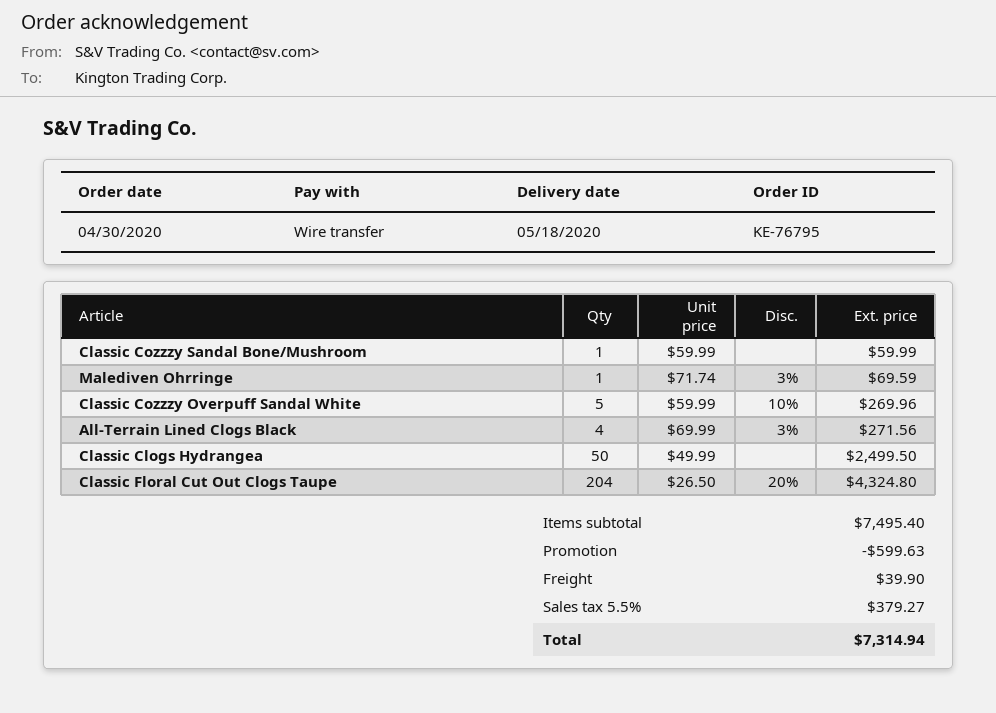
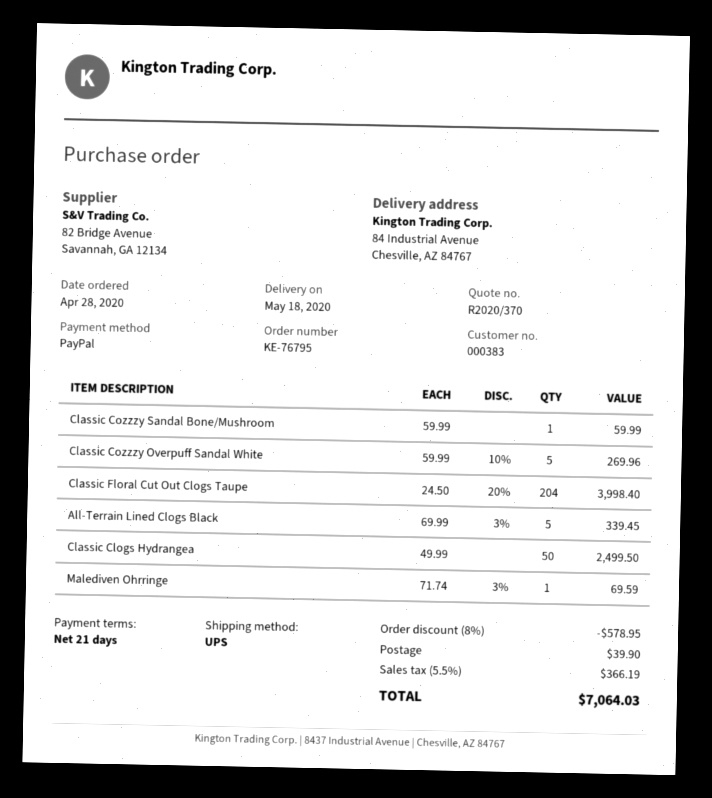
order date: 2020-04-30 -> 2020-04-28
payment method: bank transfer -> PayPal
All-Terrain Lined Clogs Black: 4 x 69.99 - 3% = 271.56 -> 5 x 69.99 - 3% = 339.45
Classic Floral Cut Out Clogs Taupe: 204 x 26.50 - 20% = 4324.80 -> 204 x 24.50 - 20% = 3998.40
discount: 599.63 -> 578.95
tax: 5.5% = 379.27 -> 5.5% = 366.19
total: 7314.94 -> 7064.03

